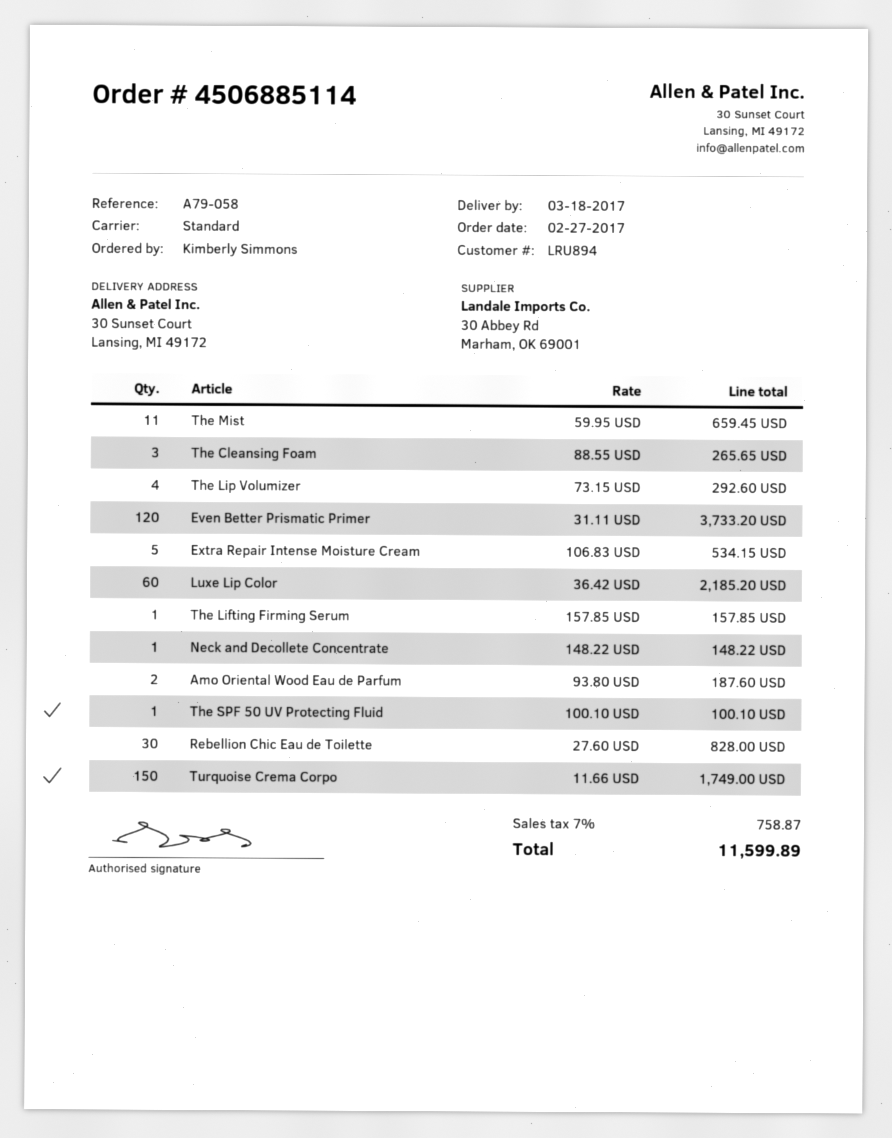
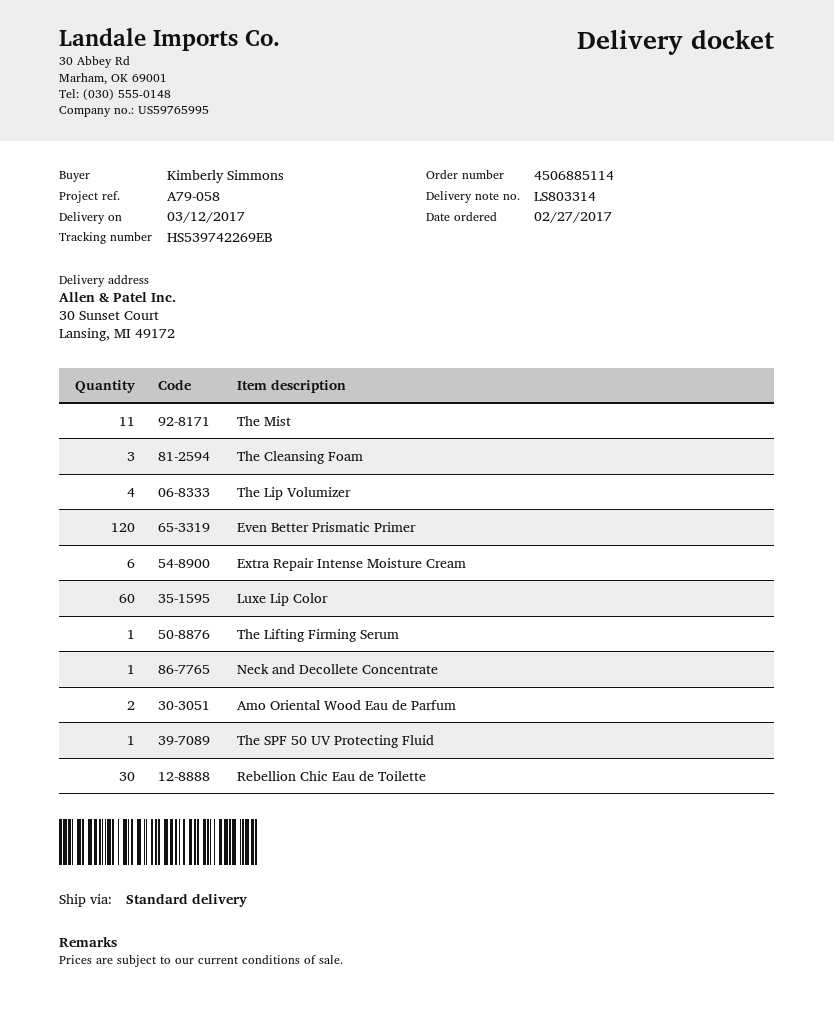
delivery date: 2017-03-18 -> 2017-03-12
Extra Repair Intense Moisture Cream: 5 -> 6
Turquoise Crema Corpo: 150 -> none

